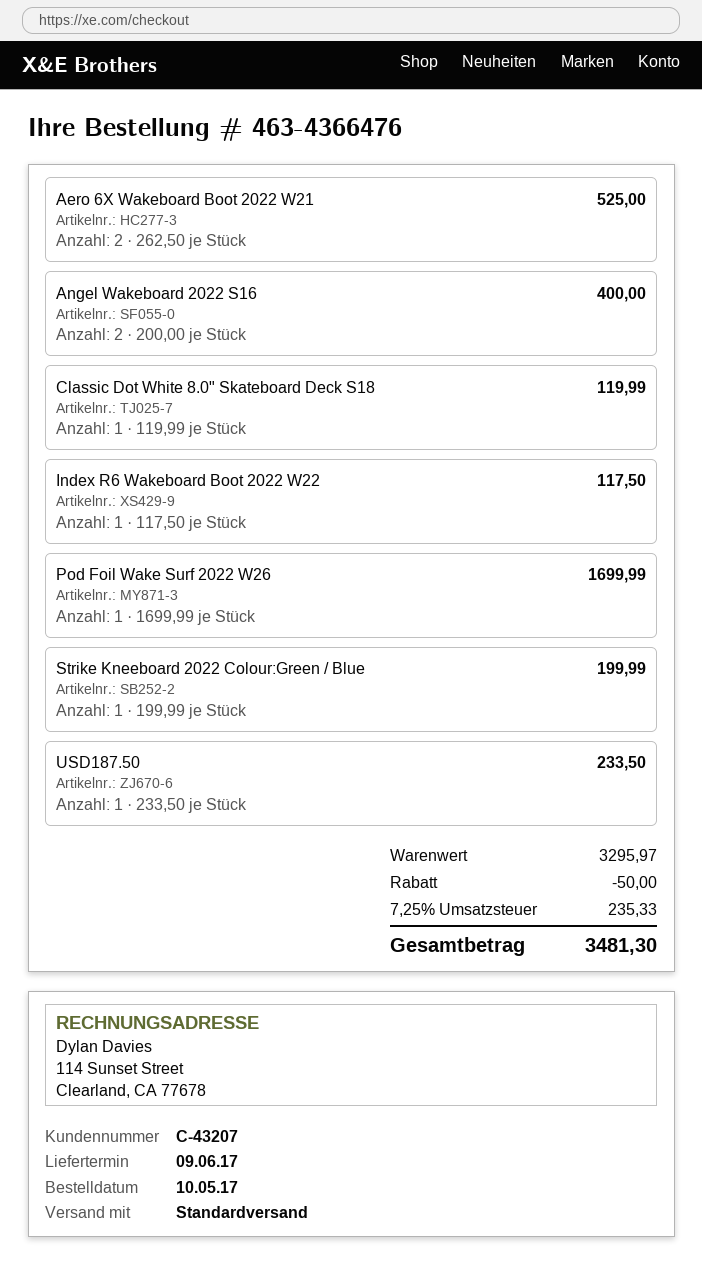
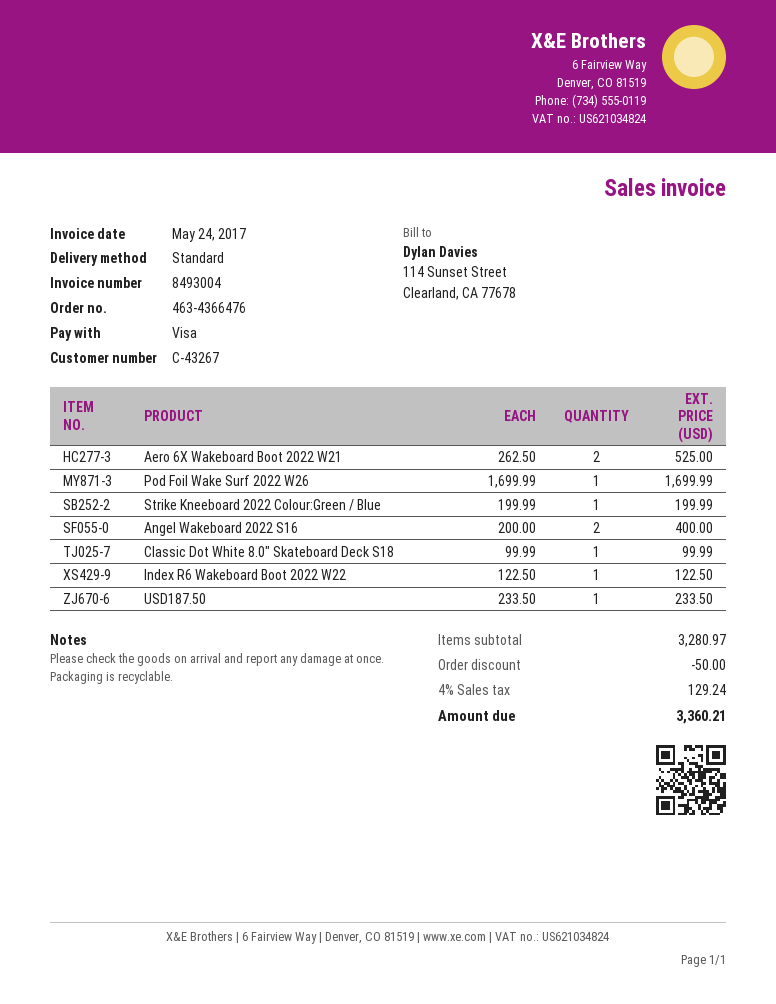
customer number: C-43207 -> C-43267
Classic Dot White 8.0" Skateboard Deck S18: 1 x 119.99 = 119.99 -> 1 x 99.99 = 99.99
Index R6 Wakeboard Boot 2022 W22: 1 x 117.50 = 117.50 -> 1 x 122.50 = 122.50
subtotal: 3295.97 -> 3280.97
tax: 7.25% = 235.33 -> 4% = 129.24
total: 3481.30 -> 3360.21

